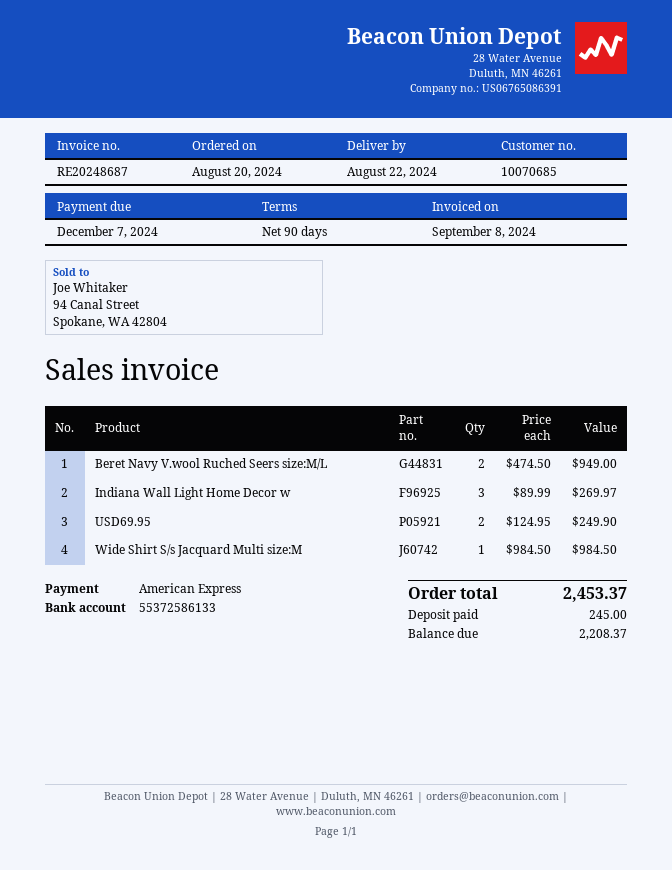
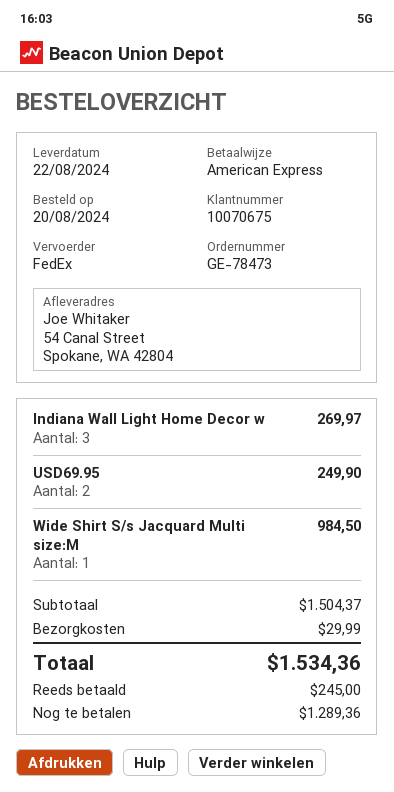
customer number: 10070685 -> 10070675
Beret Navy V.wool Ruched Seers size:M/L: 2 for 949.00 -> none
shipping: none -> 29.99
total: 2453.37 -> 1534.36
balance: 2208.37 -> 1289.36

